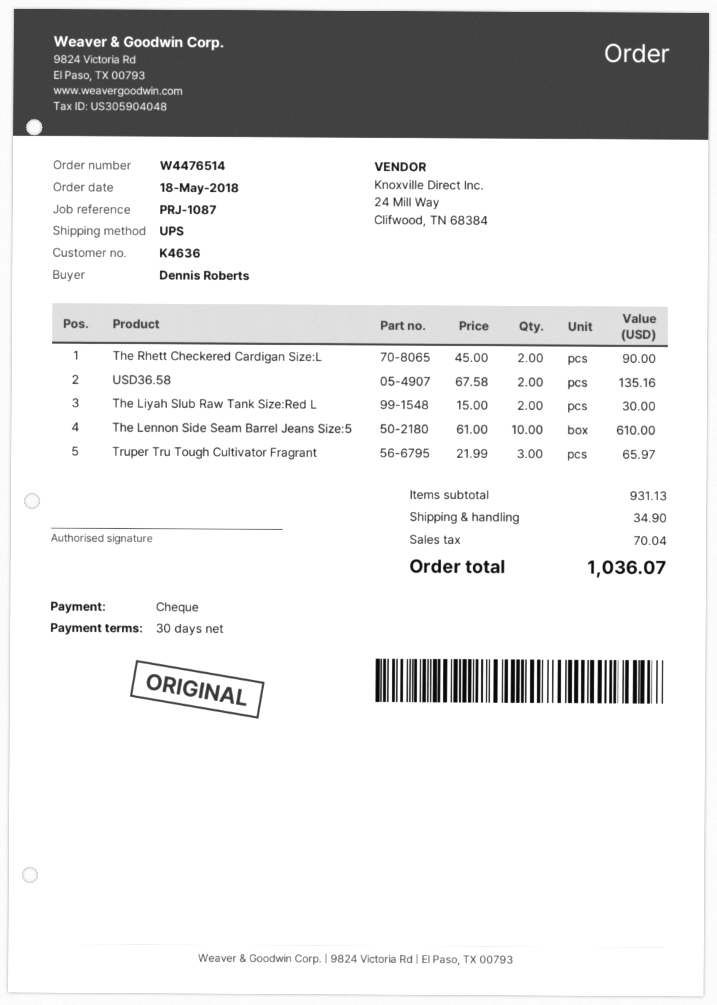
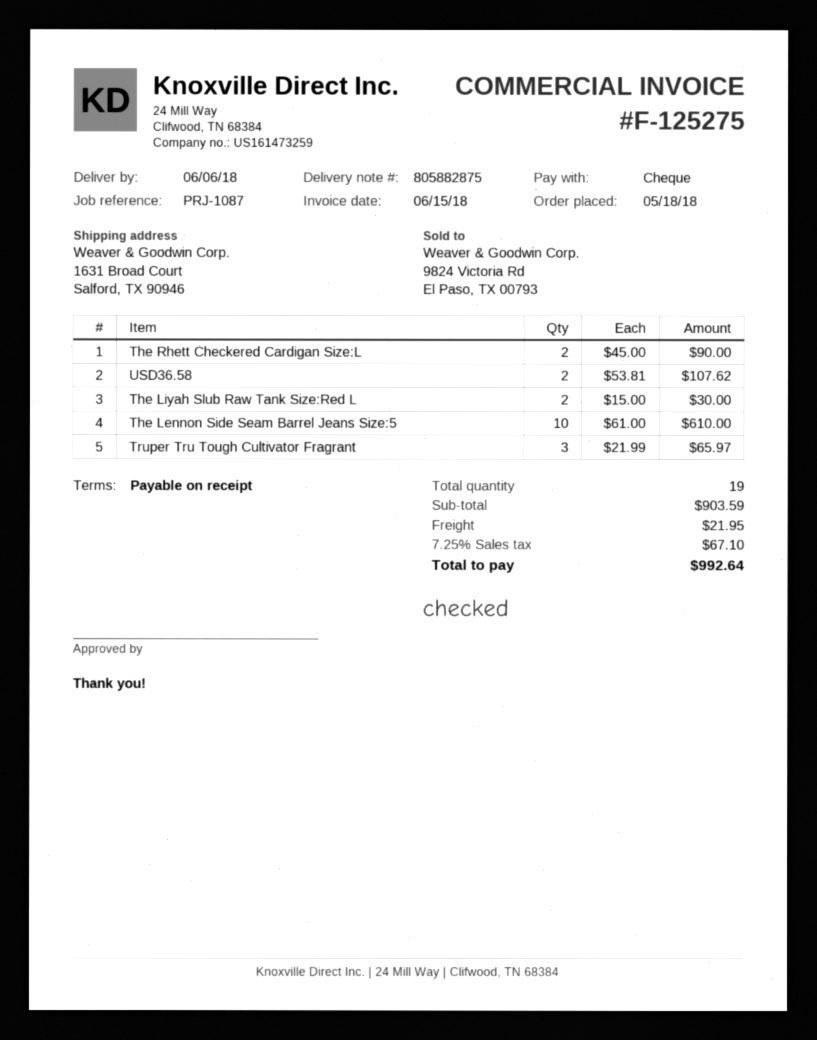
payment terms: 30 days -> on receipt
USD36.58: 2 x 67.58 = 135.16 -> 2 x 53.81 = 107.62
subtotal: 931.13 -> 903.59
shipping: 34.90 -> 21.95
tax: 70.04 -> 67.10
total: 1036.07 -> 992.64

